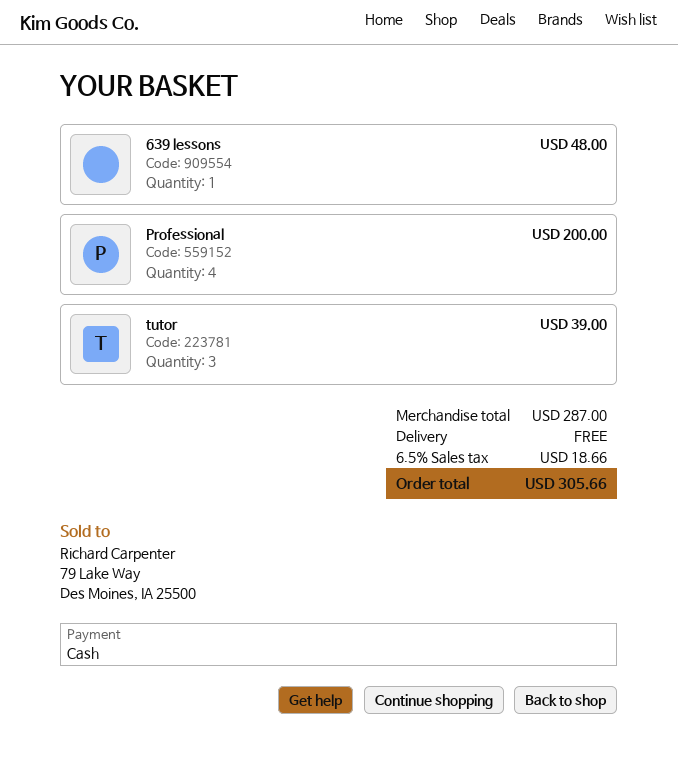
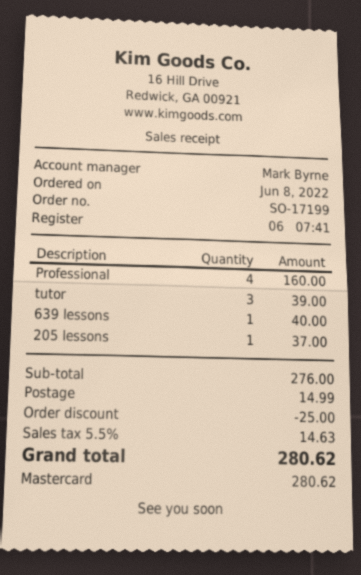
payment method: cash -> Mastercard
639 lessons: 1 for 48.00 -> 1 for 40.00
Professional: 4 for 200.00 -> 4 for 160.00
205 lessons: none -> 1 for 37.00
subtotal: 287.00 -> 276.00
discount: none -> 25.00
shipping: 0.00 -> 14.99
tax: 6.5% = 18.66 -> 5.5% = 14.63
total: 305.66 -> 280.62

